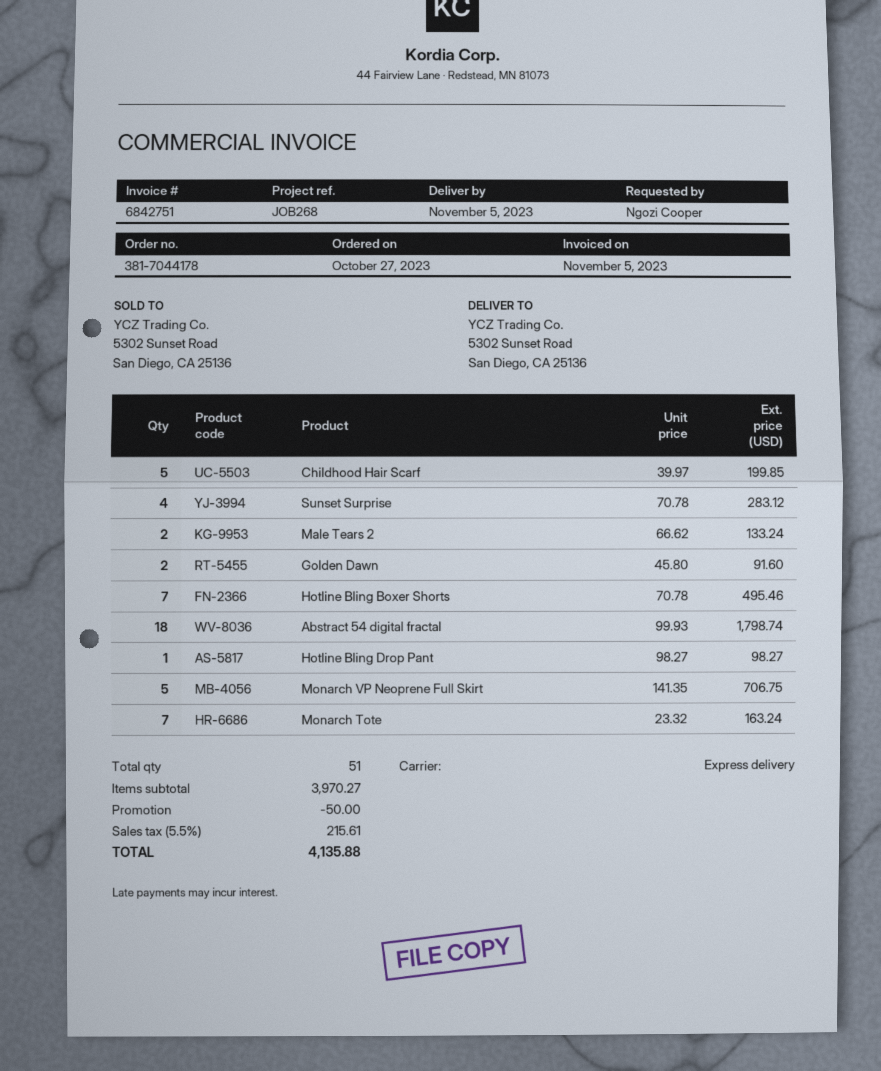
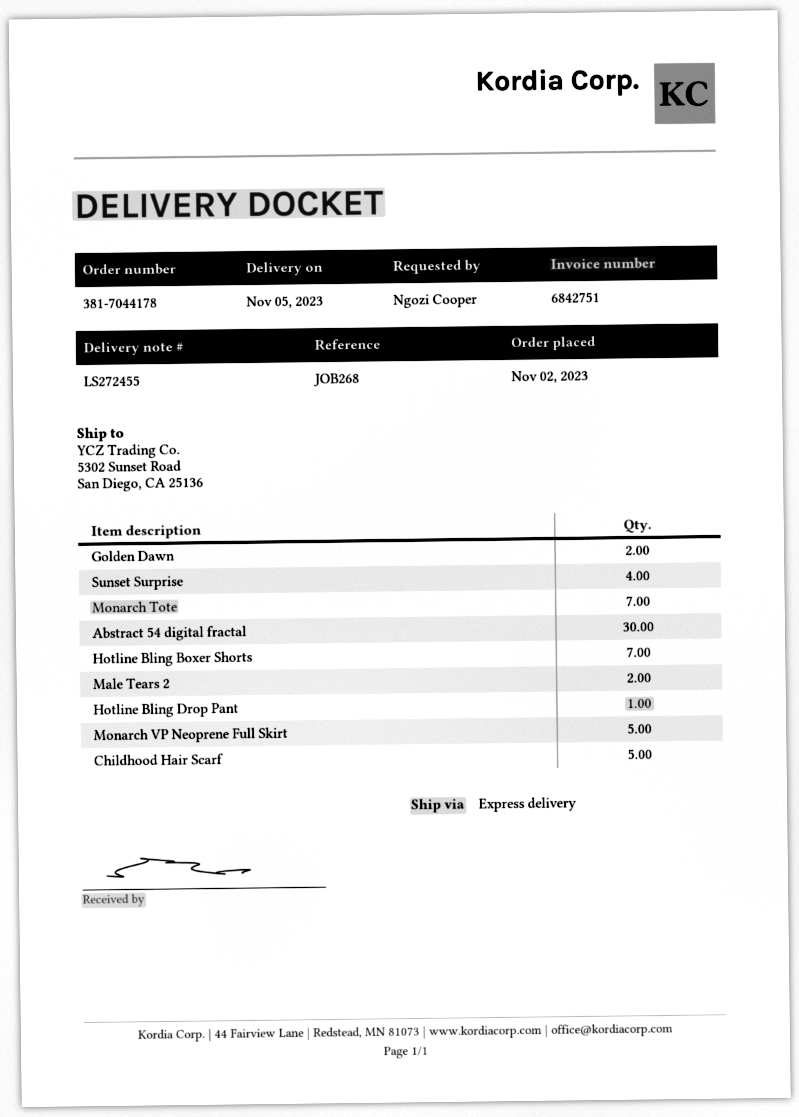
order date: 2023-10-27 -> 2023-11-02
Abstract 54 digital fractal: 18 -> 30

